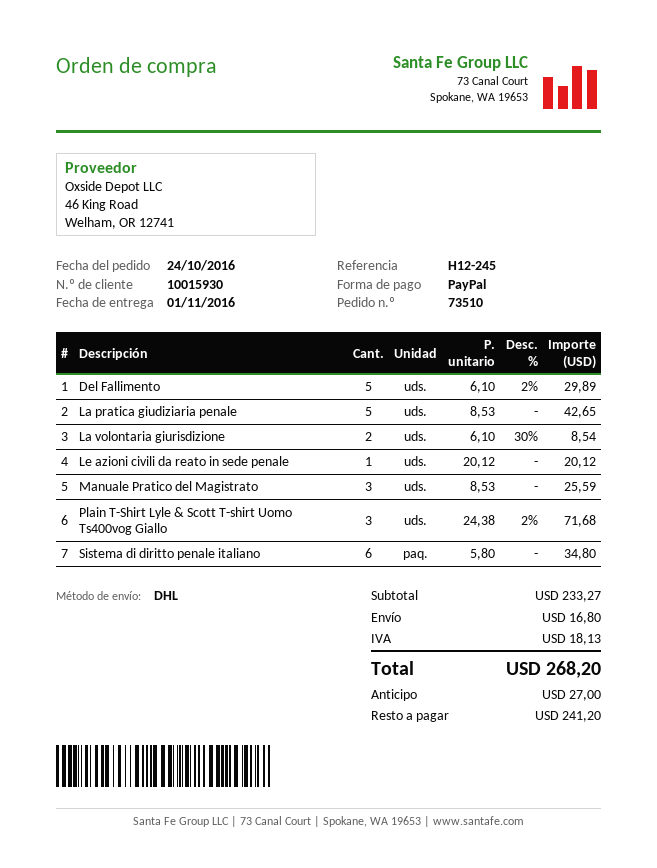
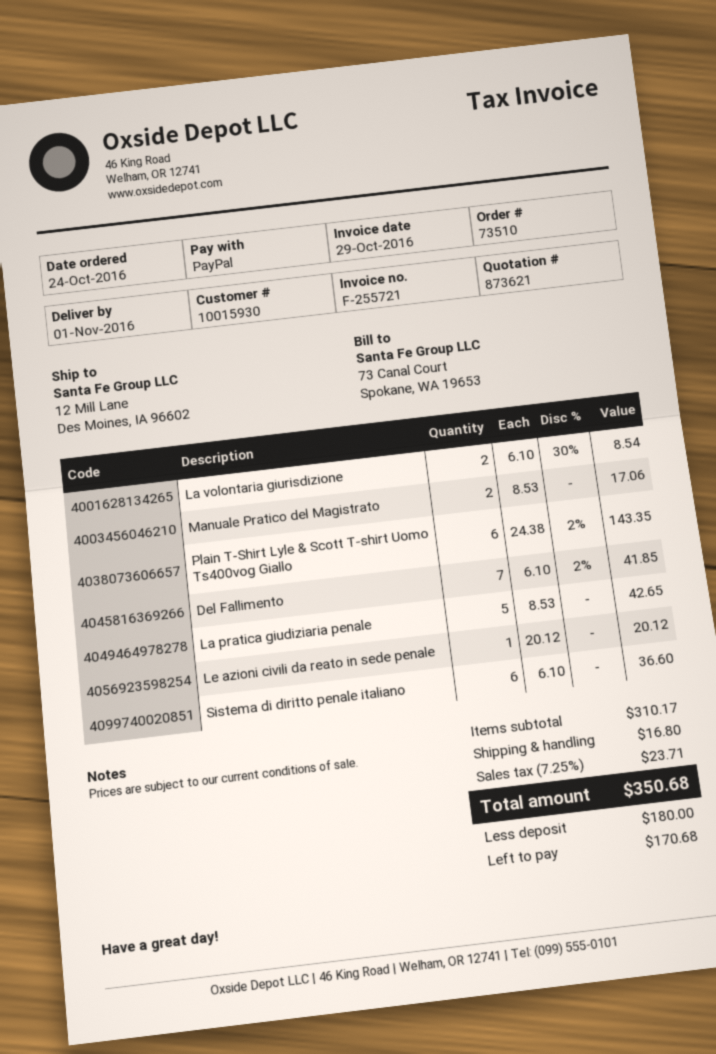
Del Fallimento: 5 x 6.10 - 2% = 29.89 -> 7 x 6.10 - 2% = 41.85
Manuale Pratico del Magistrato: 3 x 8.53 = 25.59 -> 2 x 8.53 = 17.06
Plain T-Shirt Lyle & Scott T-shirt Uomo Ts400vog Giallo: 3 x 24.38 - 2% = 71.68 -> 6 x 24.38 - 2% = 143.35
Sistema di diritto penale italiano: 6 x 5.80 = 34.80 -> 6 x 6.10 = 36.60
subtotal: 233.27 -> 310.17
tax: 18.13 -> 23.71
total: 268.20 -> 350.68
deposit: 27.00 -> 180.00
balance: 241.20 -> 170.68

